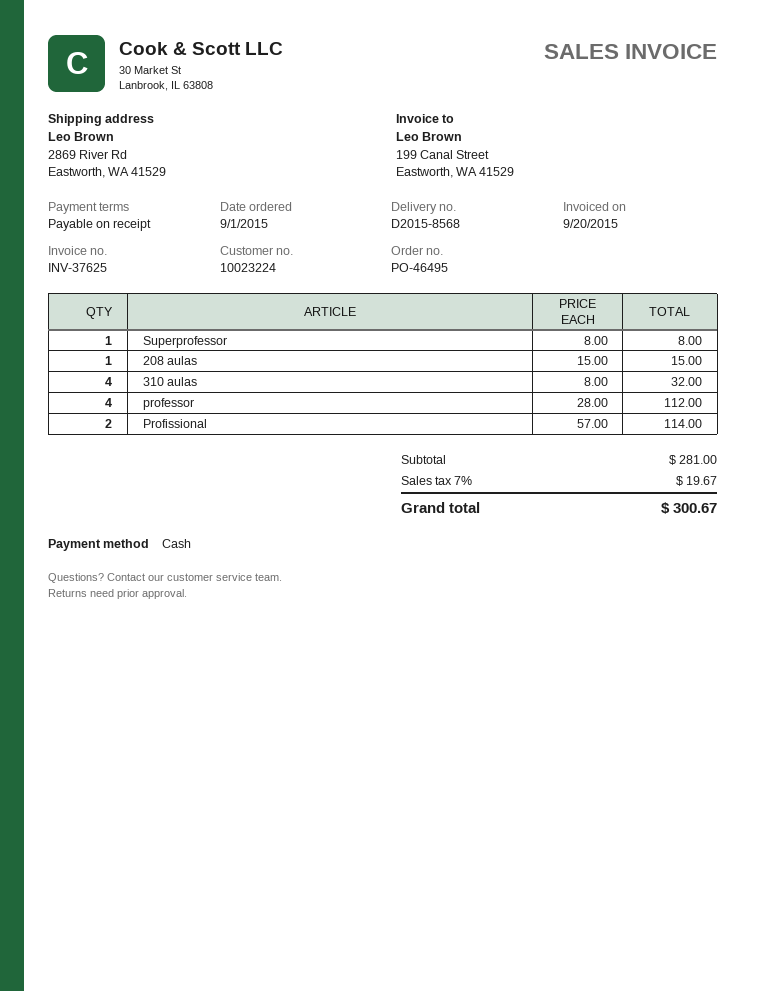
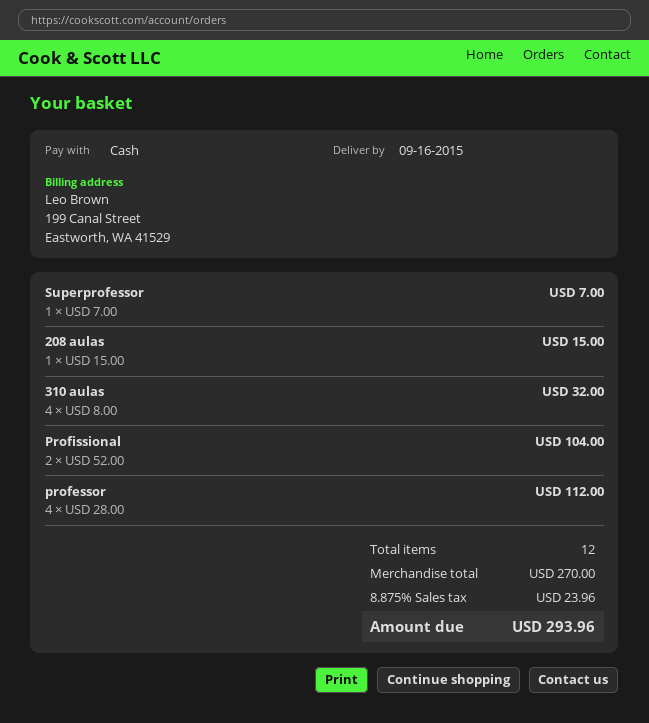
Superprofessor: 1 x 8.00 = 8.00 -> 1 x 7.00 = 7.00
Profissional: 2 x 57.00 = 114.00 -> 2 x 52.00 = 104.00
subtotal: 281.00 -> 270.00
tax: 7% = 19.67 -> 8.875% = 23.96
total: 300.67 -> 293.96

